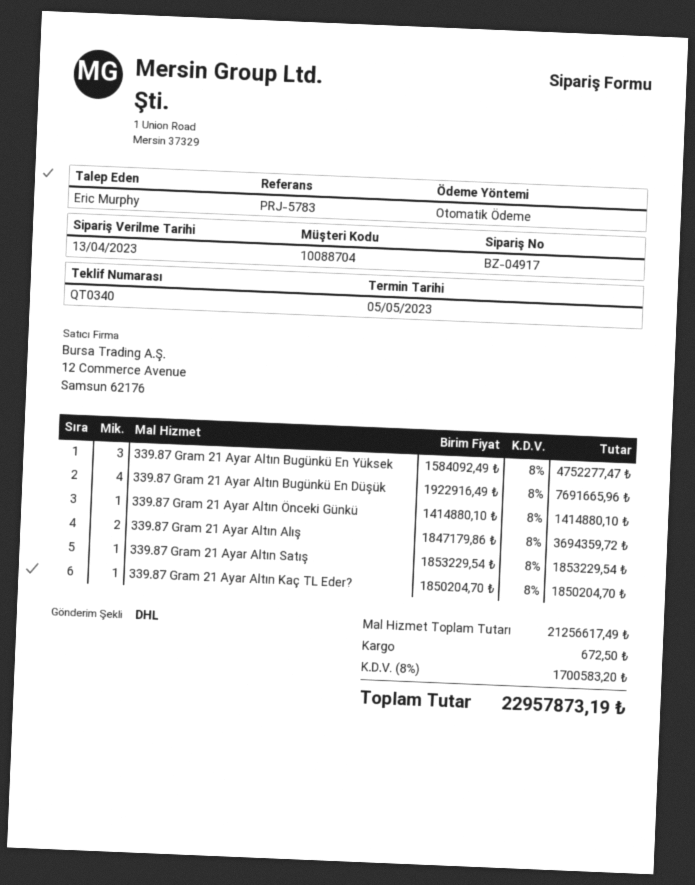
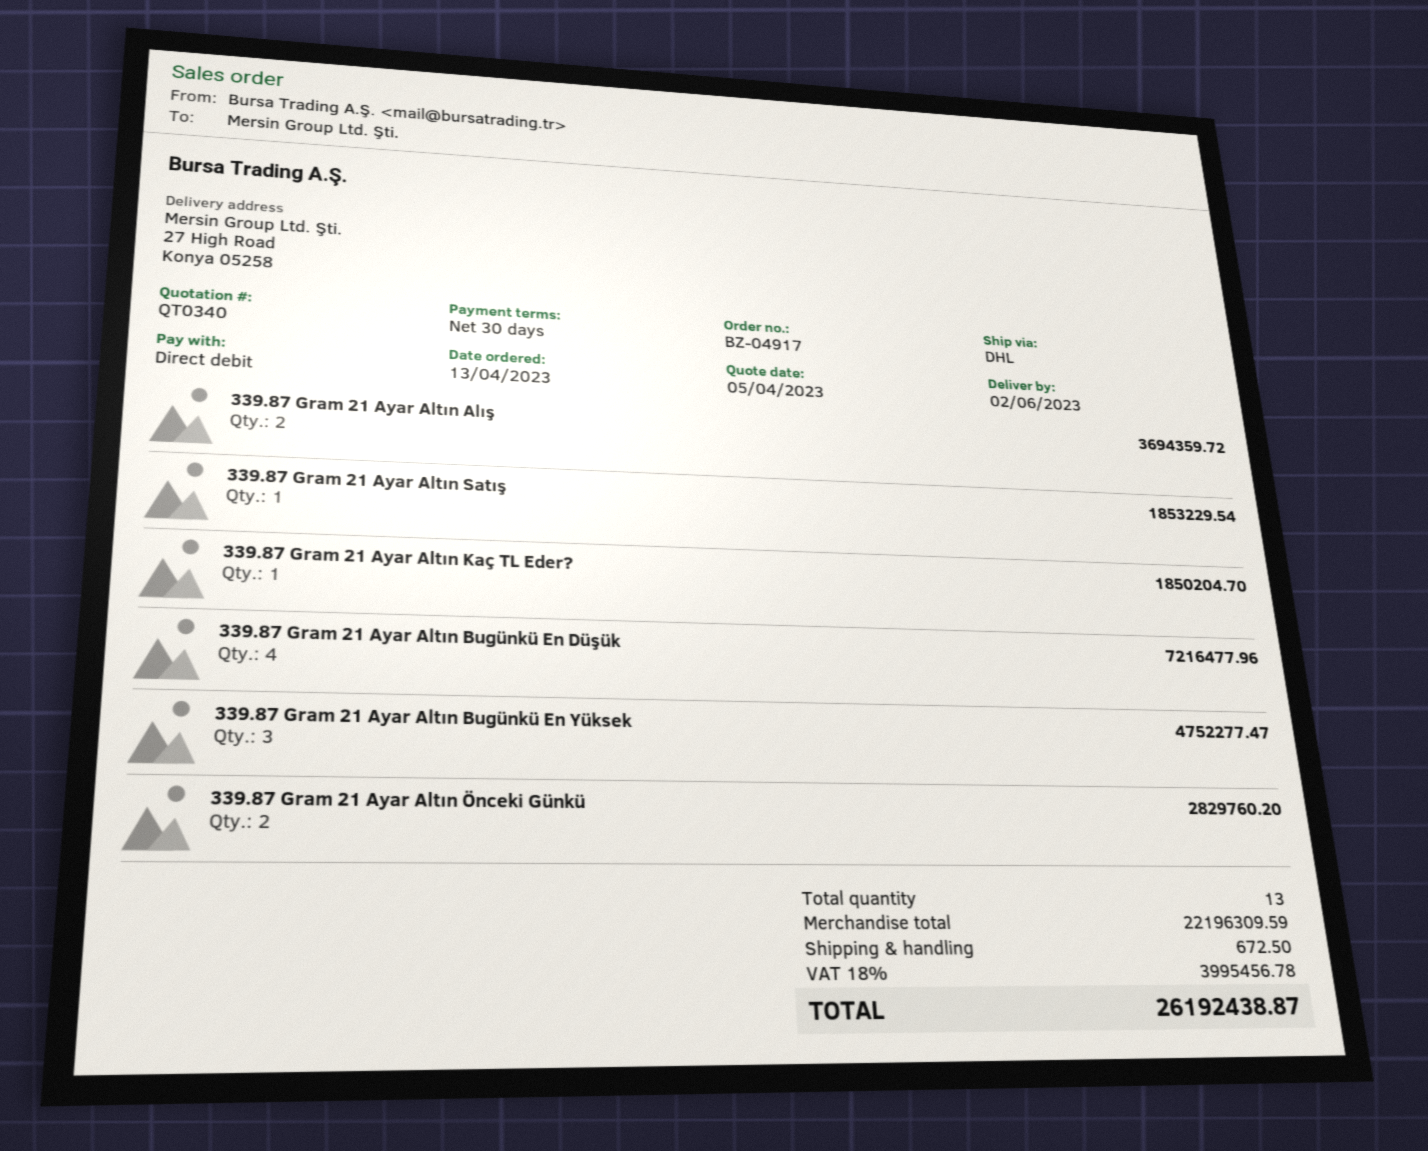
delivery date: 2023-05-05 -> 2023-06-02
339.87 Gram 21 Ayar Altın Bugünkü En Düşük: 4 for 7691665.96 -> 4 for 7216477.96
339.87 Gram 21 Ayar Altın Önceki Günkü: 1 for 1414880.10 -> 2 for 2829760.20
subtotal: 21256617.49 -> 22196309.59
tax: 8% = 1700583.20 -> 18% = 3995456.78
total: 22957873.19 -> 26192438.87

